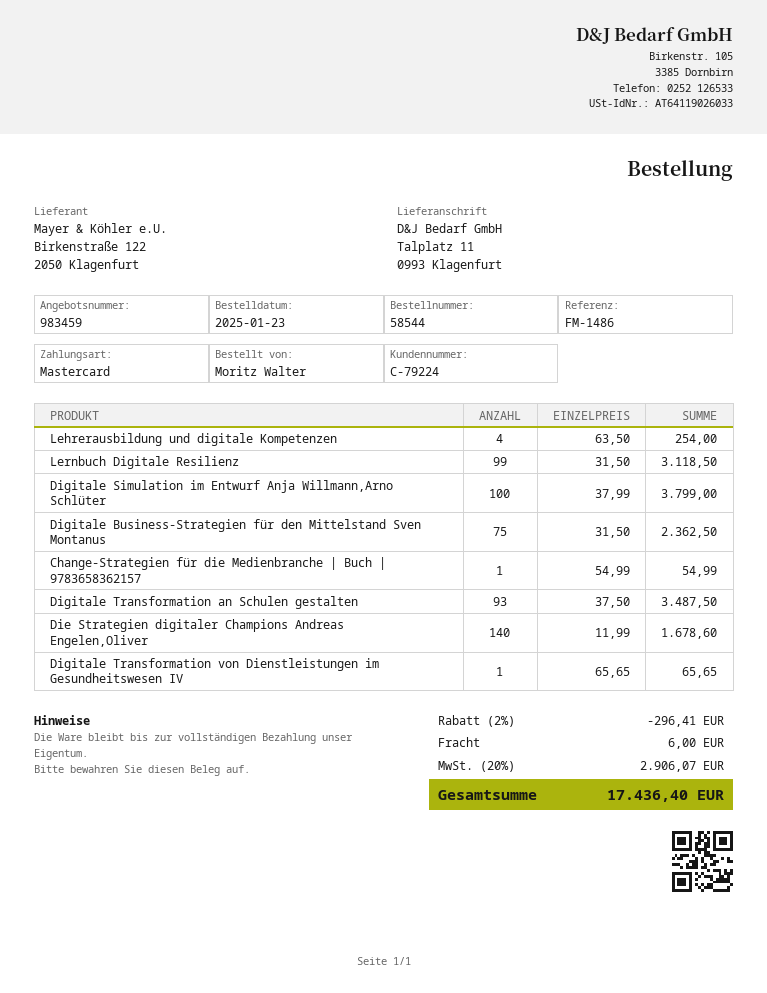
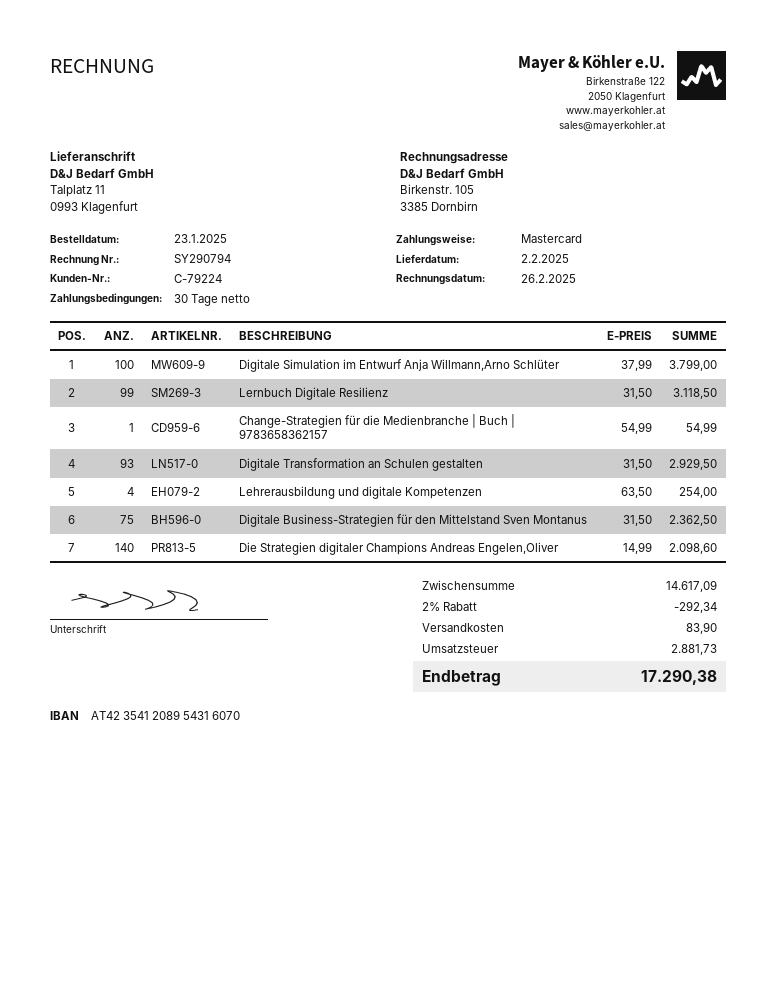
Digitale Transformation an Schulen gestalten: 93 x 37.50 = 3487.50 -> 93 x 31.50 = 2929.50
Die Strategien digitaler Champions Andreas Engelen,Oliver: 140 x 11.99 = 1678.60 -> 140 x 14.99 = 2098.60
Digitale Transformation von Dienstleistungen im Gesundheitswesen IV: 1 x 65.65 = 65.65 -> none
discount: 2% = 296.41 -> 2% = 292.34
shipping: 6.00 -> 83.90
tax: 2906.07 -> 2881.73
total: 17436.40 -> 17290.38

